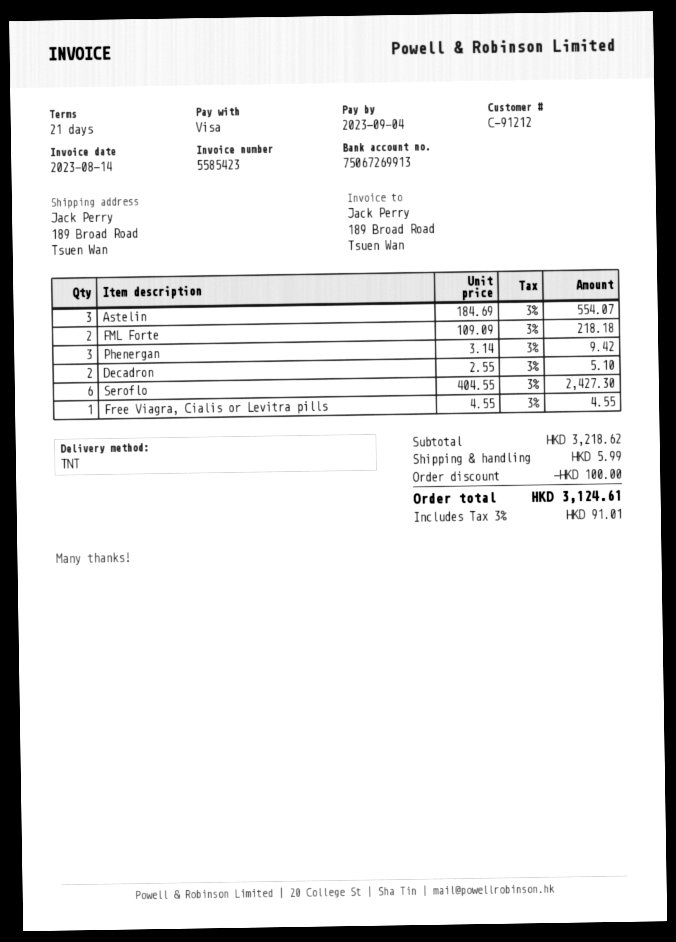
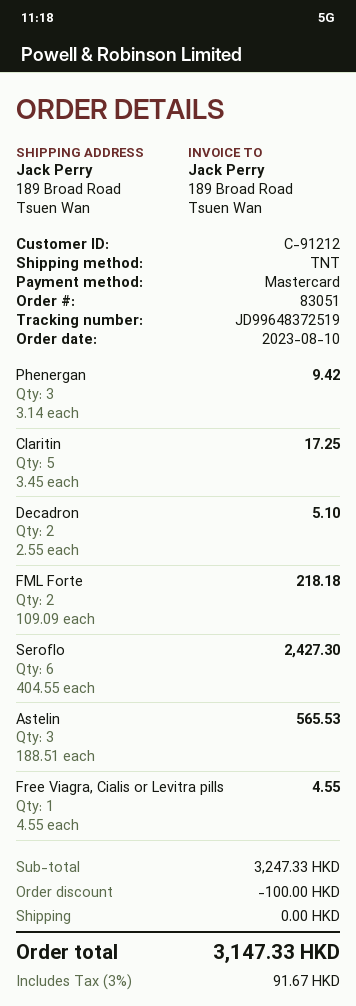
payment method: Visa -> Mastercard
Astelin: 3 x 184.69 = 554.07 -> 3 x 188.51 = 565.53
Claritin: none -> 5 x 3.45 = 17.25
subtotal: 3218.62 -> 3247.33
shipping: 5.99 -> 0.00
tax: 3% = 91.01 -> 3% = 91.67
total: 3124.61 -> 3147.33

